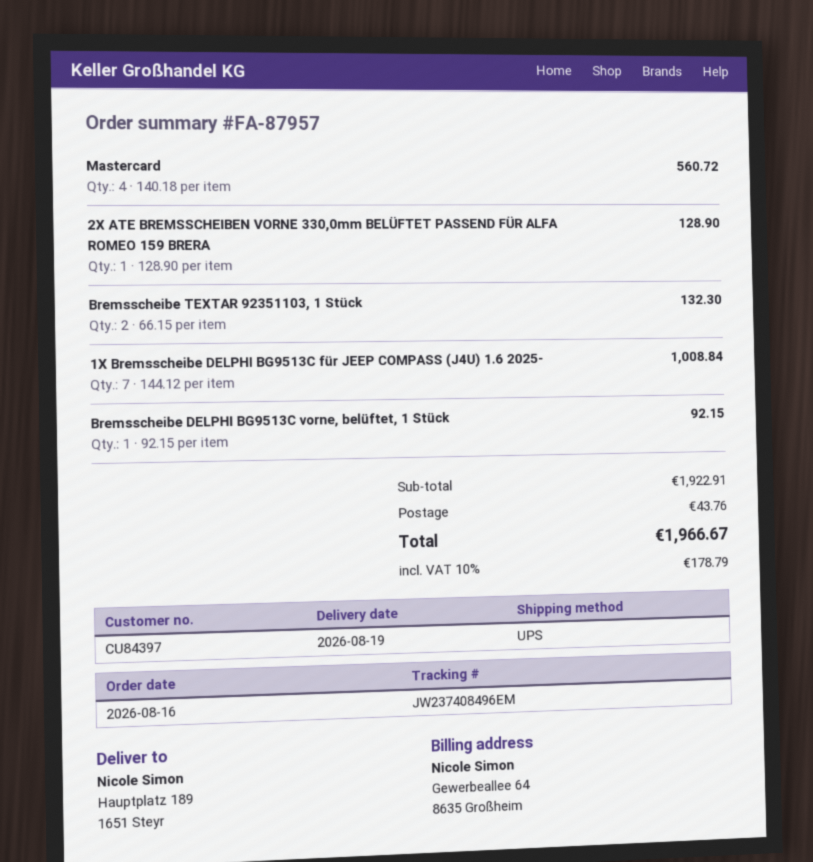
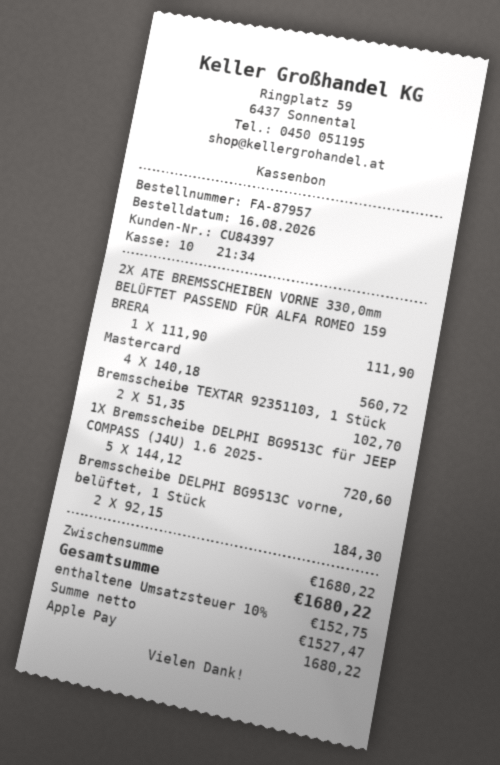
2X ATE BREMSSCHEIBEN VORNE 330,0mm BELÜFTET PASSEND FÜR ALFA ROMEO 159 BRERA: 1 x 128.90 = 128.90 -> 1 x 111.90 = 111.90
Bremsscheibe TEXTAR 92351103, 1 Stück: 2 x 66.15 = 132.30 -> 2 x 51.35 = 102.70
1X Bremsscheibe DELPHI BG9513C für JEEP COMPASS (J4U) 1.6 2025-: 7 x 144.12 = 1008.84 -> 5 x 144.12 = 720.60
Bremsscheibe DELPHI BG9513C vorne, belüftet, 1 Stück: 1 x 92.15 = 92.15 -> 2 x 92.15 = 184.30
subtotal: 1922.91 -> 1680.22
shipping: 43.76 -> none
tax: 10% = 178.79 -> 10% = 152.75
total: 1966.67 -> 1680.22

